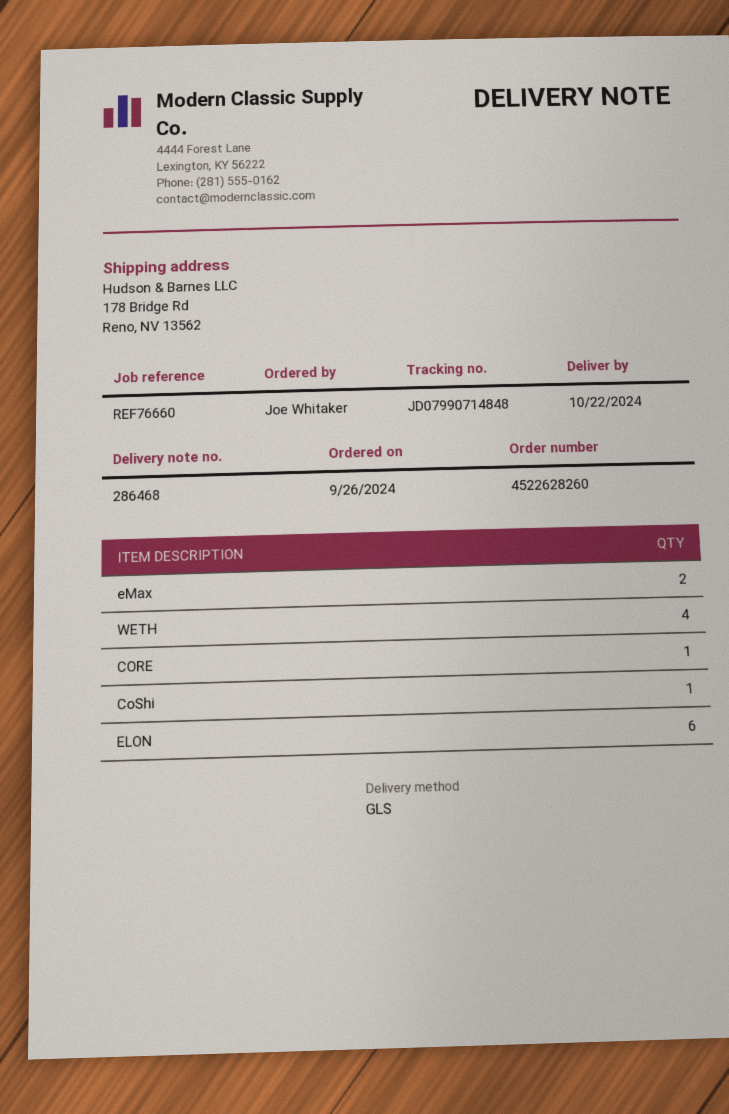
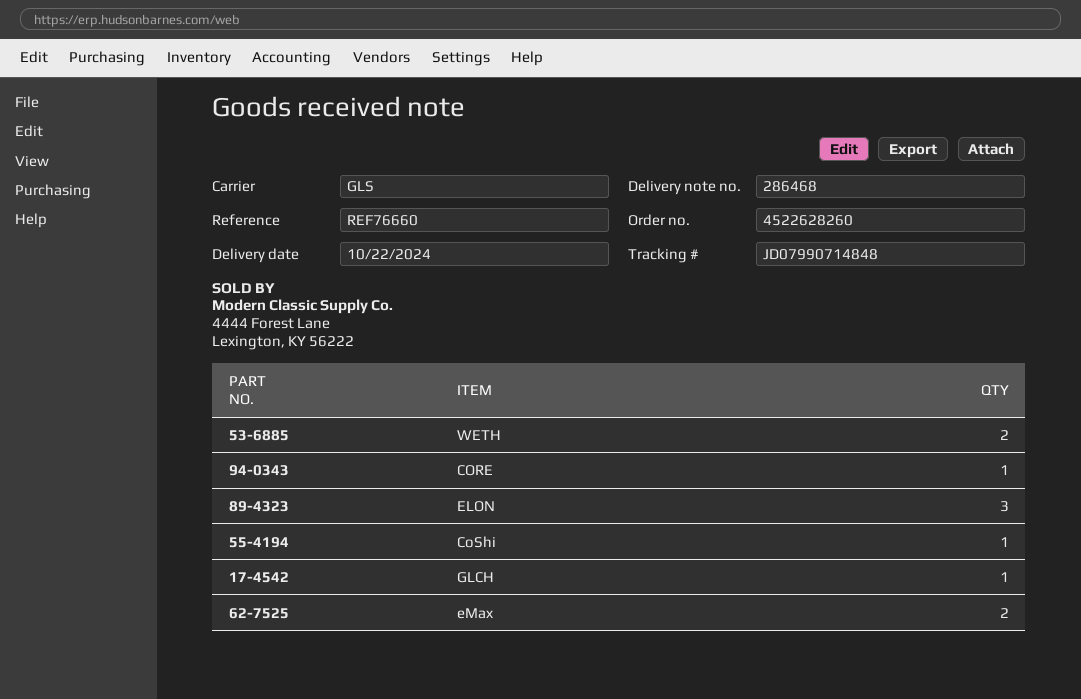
WETH: 4 -> 2
ELON: 6 -> 3
GLCH: none -> 1

